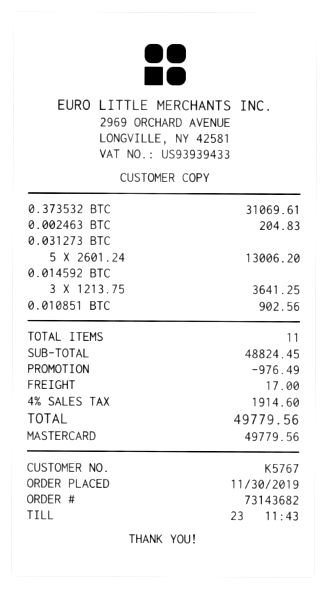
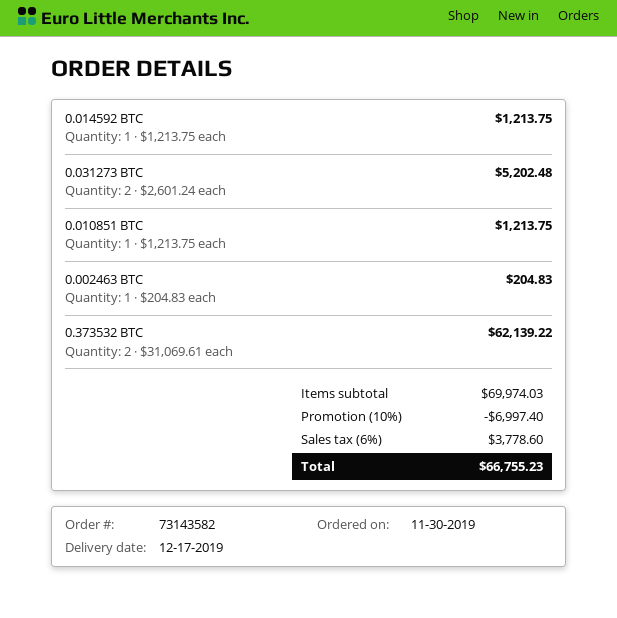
order number: 73143682 -> 73143582
0.373532 BTC: 1 x 31069.61 = 31069.61 -> 2 x 31069.61 = 62139.22
0.031273 BTC: 5 x 2601.24 = 13006.20 -> 2 x 2601.24 = 5202.48
0.014592 BTC: 3 x 1213.75 = 3641.25 -> 1 x 1213.75 = 1213.75
0.010851 BTC: 1 x 902.56 = 902.56 -> 1 x 1213.75 = 1213.75
subtotal: 48824.45 -> 69974.03
discount: 976.49 -> 6997.40
shipping: 17.00 -> none
tax: 4% = 1914.60 -> 6% = 3778.60
total: 49779.56 -> 66755.23

